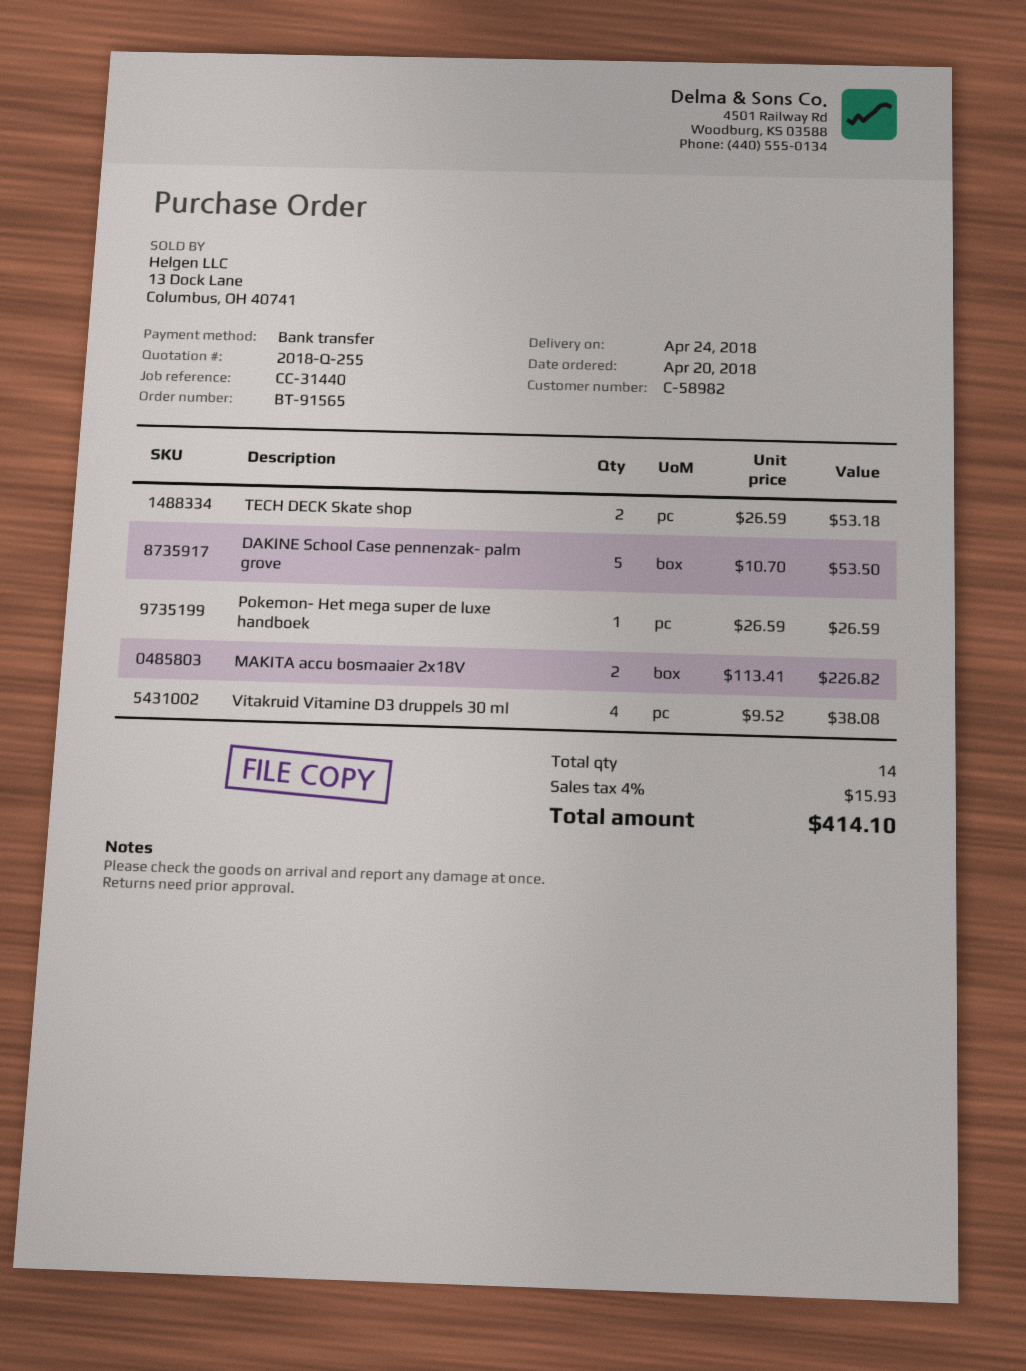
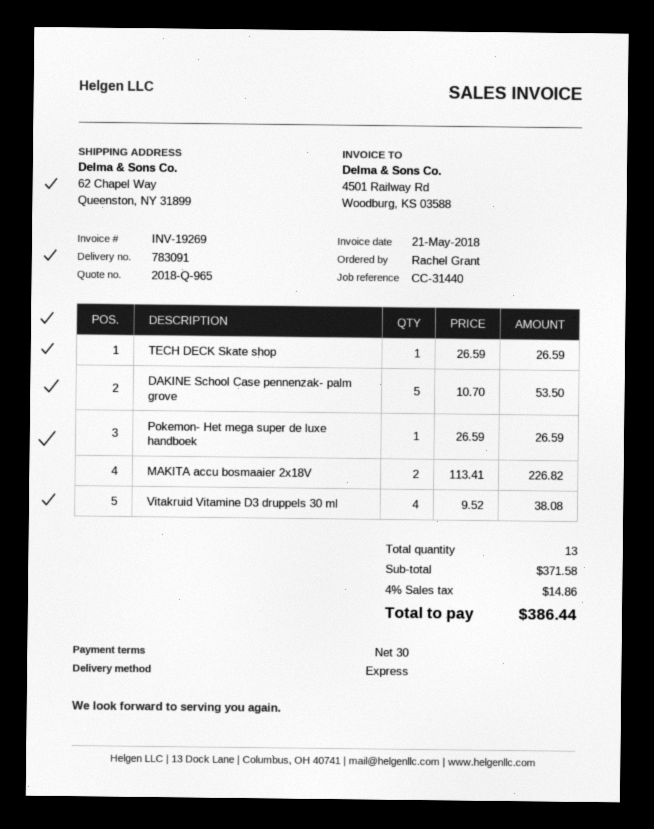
quote number: 2018-Q-255 -> 2018-Q-965
TECH DECK Skate shop: 2 x 26.59 = 53.18 -> 1 x 26.59 = 26.59
total quantity: 14 -> 13
tax: 4% = 15.93 -> 4% = 14.86
total: 414.10 -> 386.44

